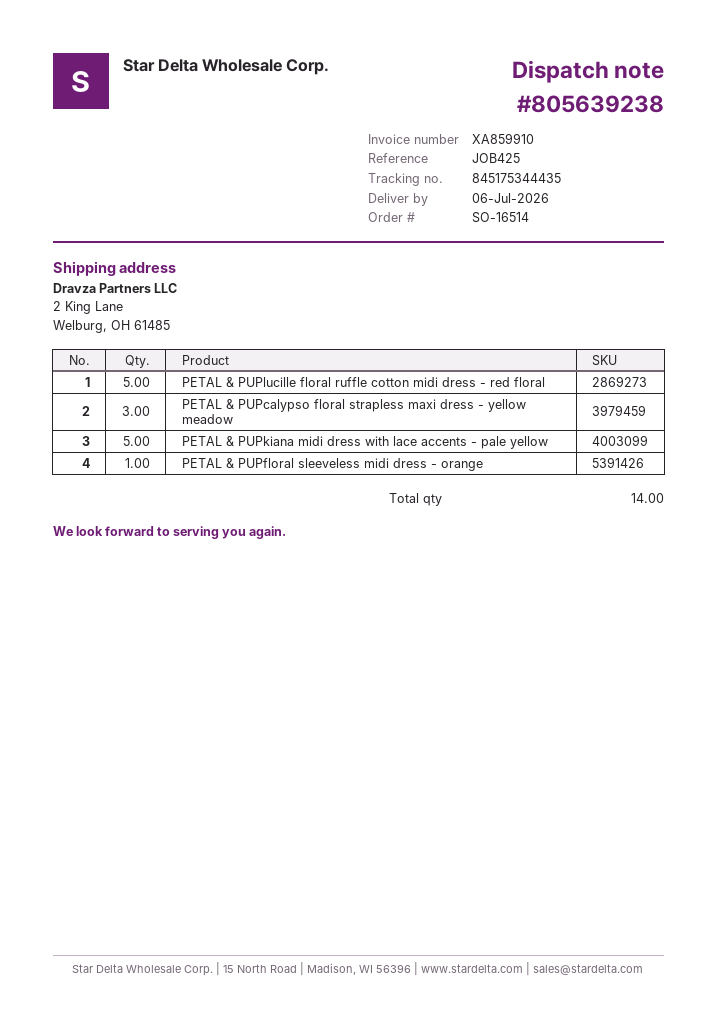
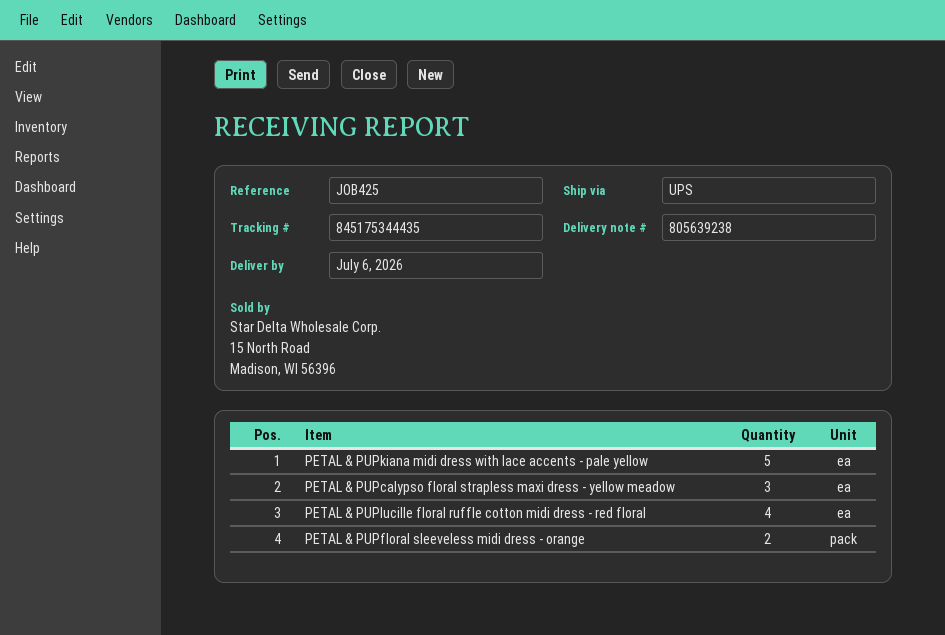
PETAL & PUPlucille floral ruffle cotton midi dress - red floral: 5 -> 4
PETAL & PUPfloral sleeveless midi dress - orange: 1 -> 2

